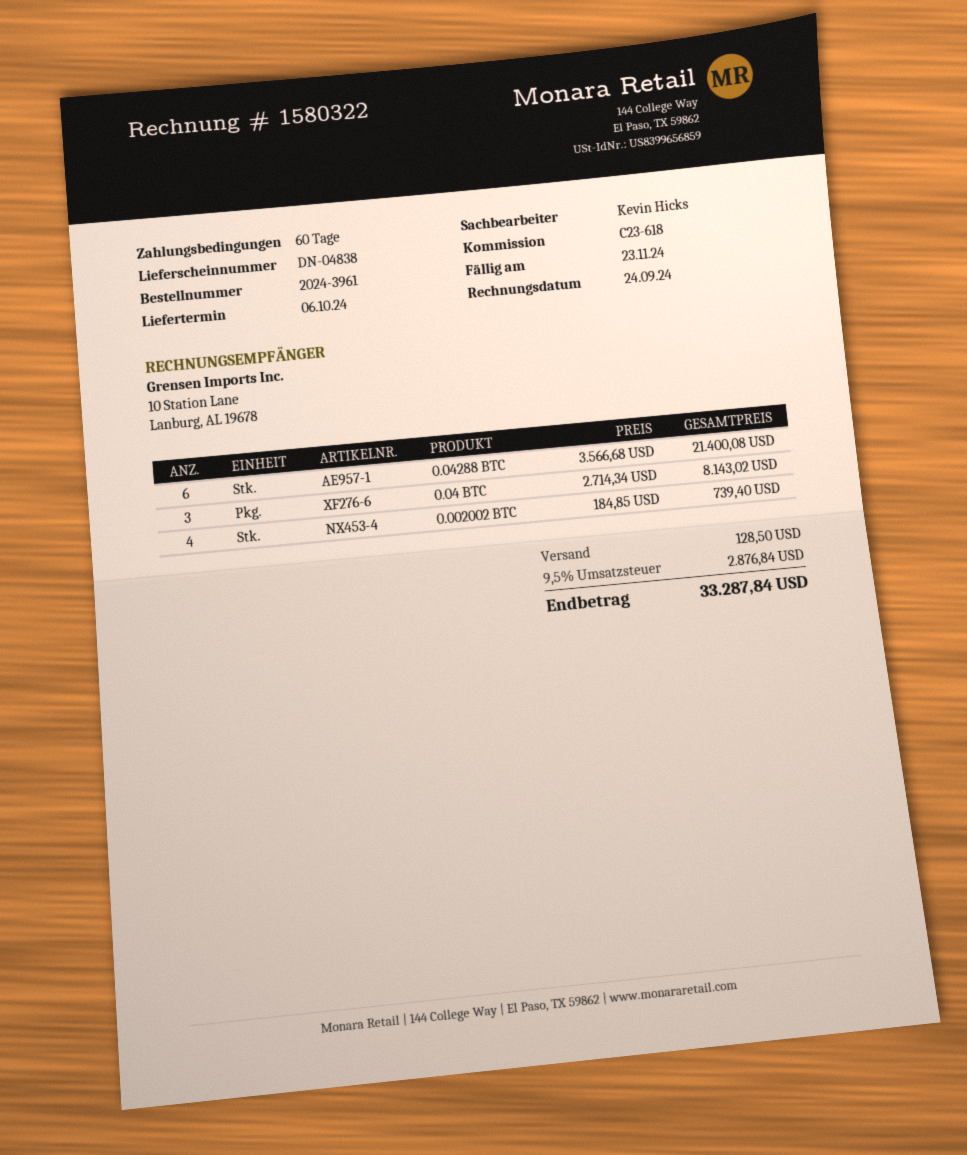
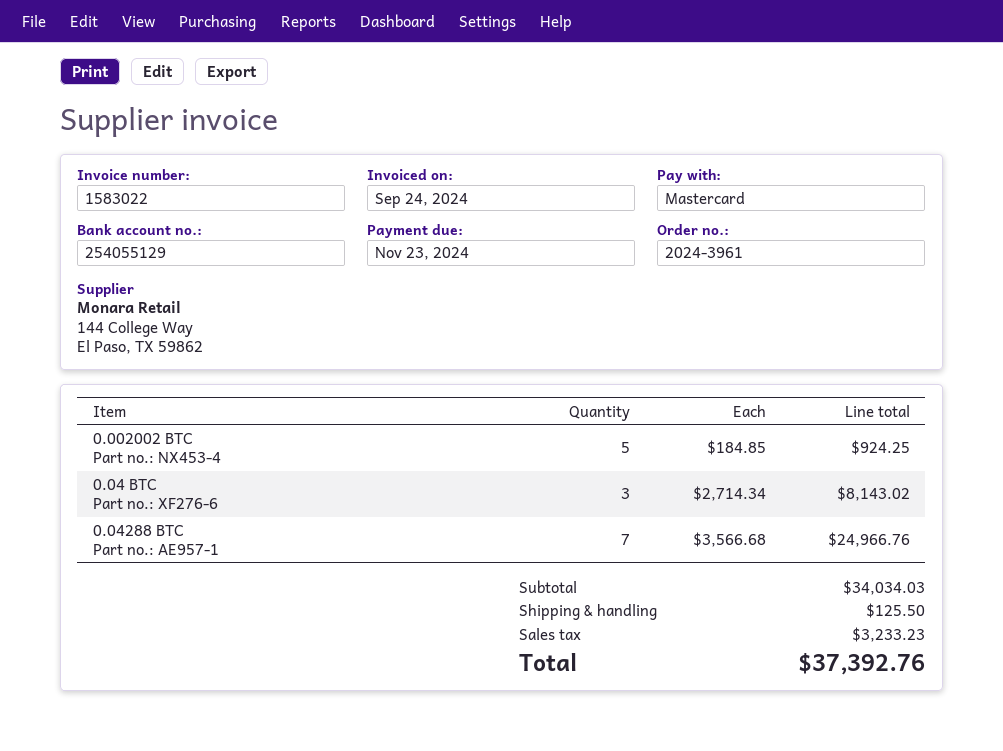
invoice number: 1580322 -> 1583022
0.04288 BTC: 6 x 3566.68 = 21400.08 -> 7 x 3566.68 = 24966.76
0.002002 BTC: 4 x 184.85 = 739.40 -> 5 x 184.85 = 924.25
shipping: 128.50 -> 125.50
tax: 2876.84 -> 3233.23
total: 33287.84 -> 37392.76

